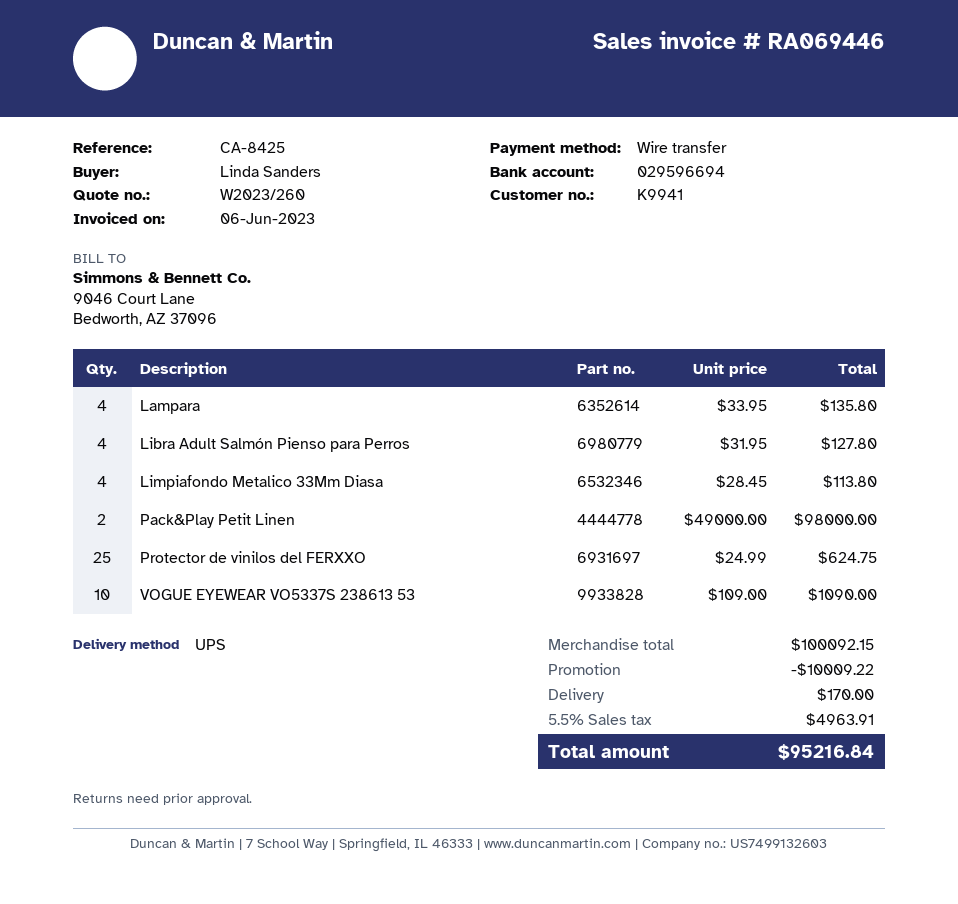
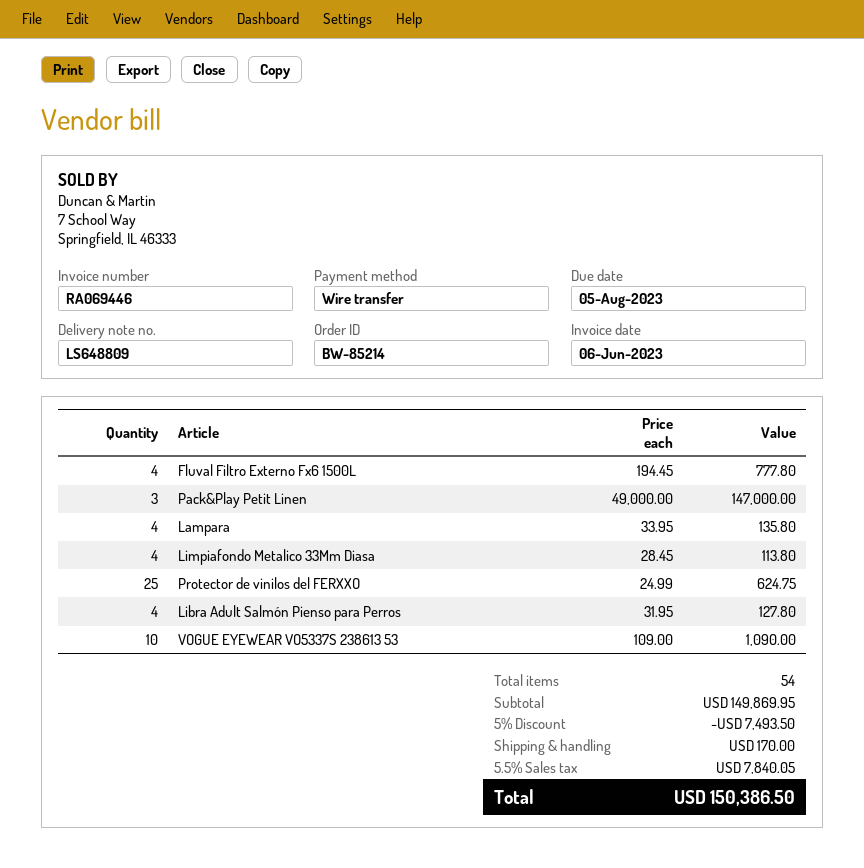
Pack&Play Petit Linen: 2 x 49000.00 = 98000.00 -> 3 x 49000.00 = 147000.00
Fluval Filtro Externo Fx6 1500L: none -> 4 x 194.45 = 777.80
subtotal: 100092.15 -> 149869.95
discount: 10009.22 -> 7493.50
tax: 5.5% = 4963.91 -> 5.5% = 7840.05
total: 95216.84 -> 150386.50

